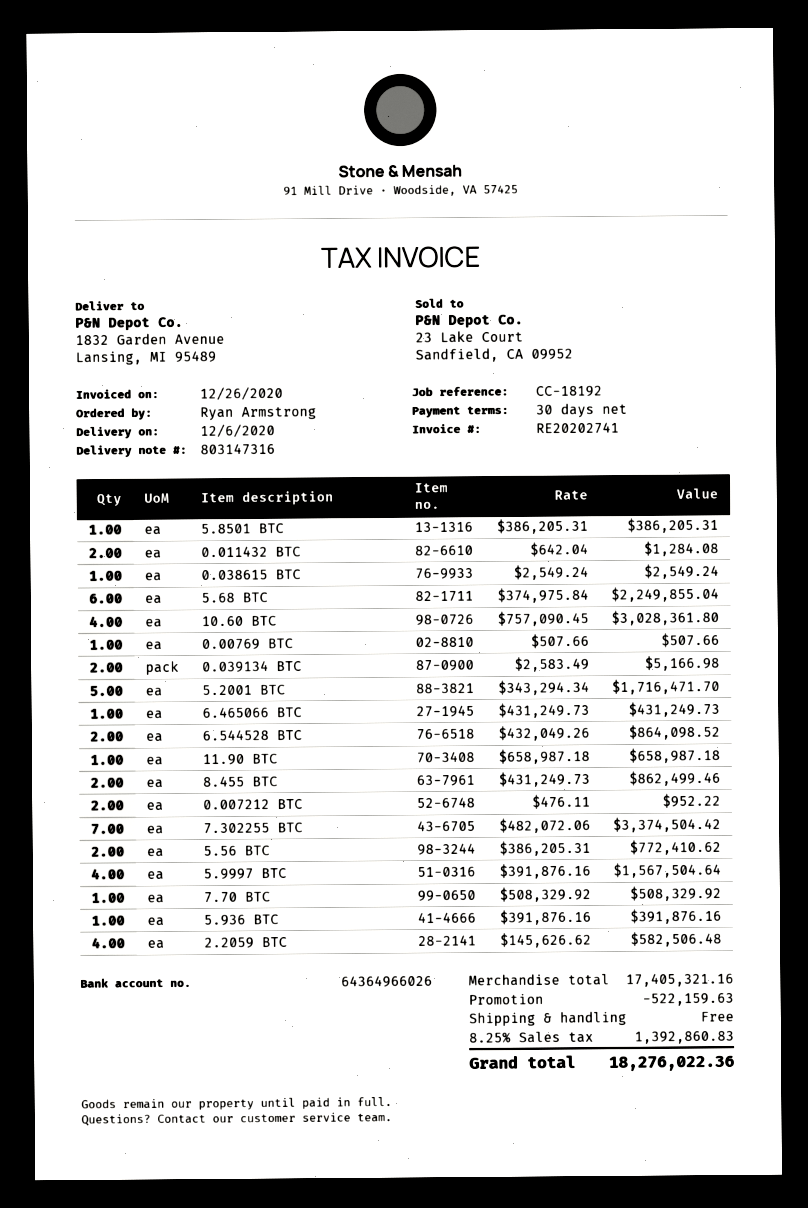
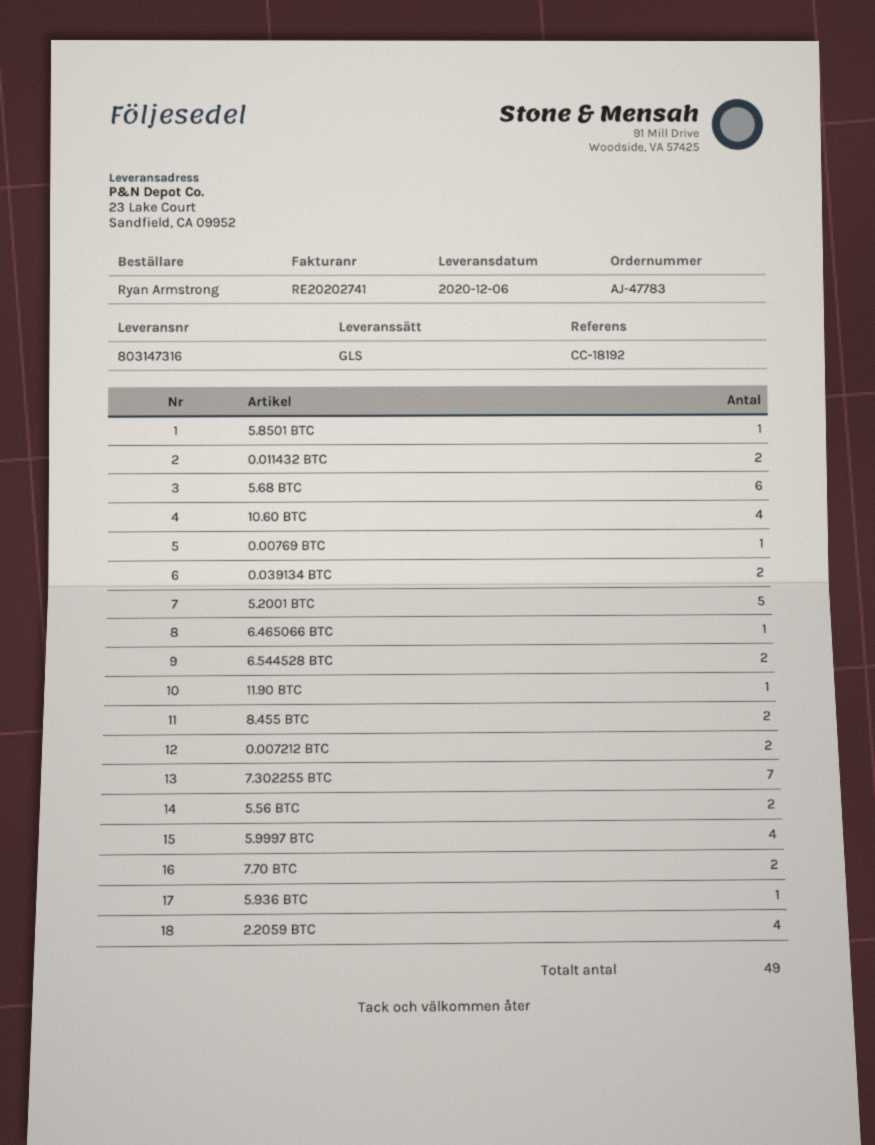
ship to: 1832 Garden Avenue, Lansing, MI 95489 -> 23 Lake Court, Sandfield, CA 09952
0.038615 BTC: 1 -> none
7.70 BTC: 1 -> 2

